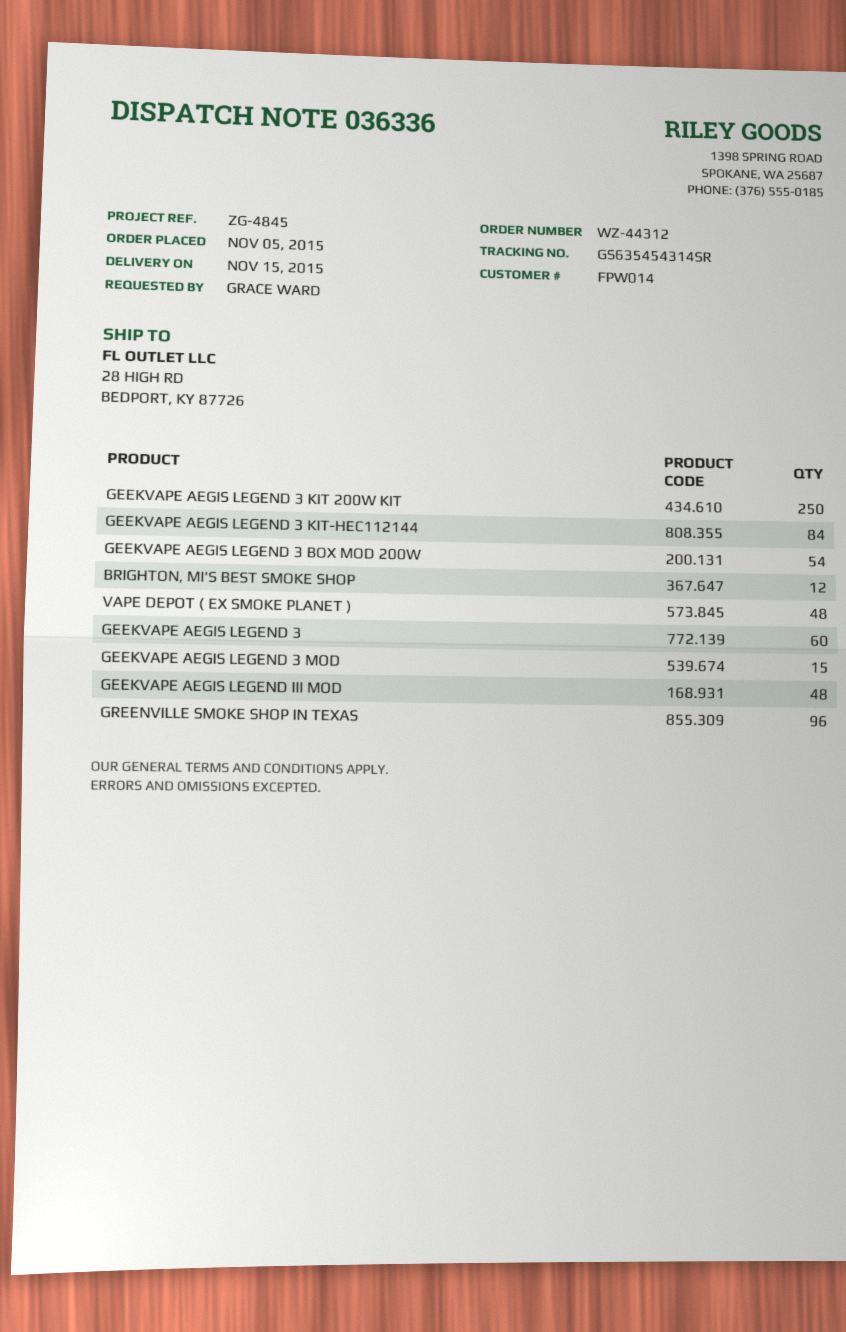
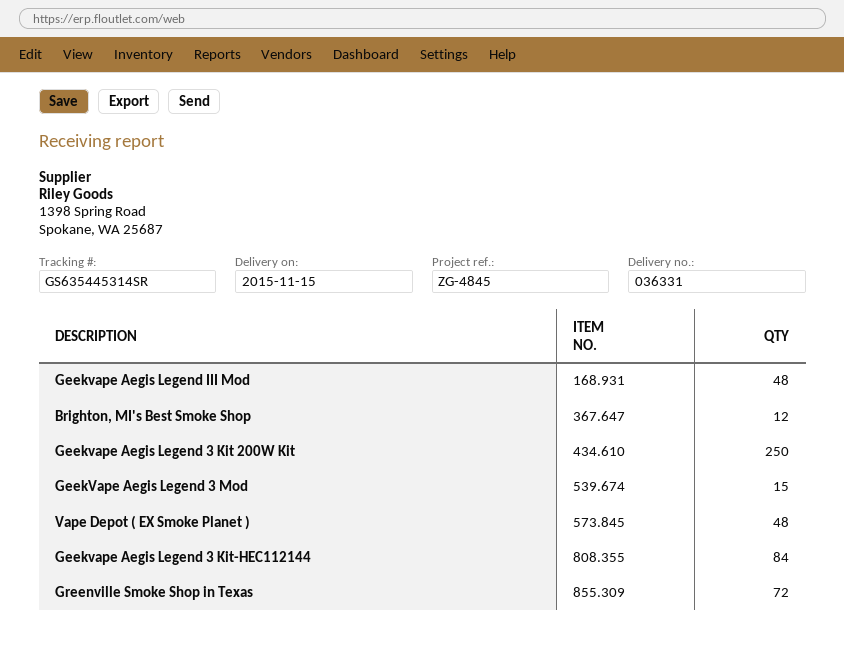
delivery note number: 036336 -> 036331
tracking number: GS635454314SR -> GS635445314SR
GEEKVAPE AEGIS LEGEND 3 BOX MOD 200W: 54 -> none
GEEKVAPE AEGIS LEGEND 3: 60 -> none
GREENVILLE SMOKE SHOP IN TEXAS: 96 -> 72

